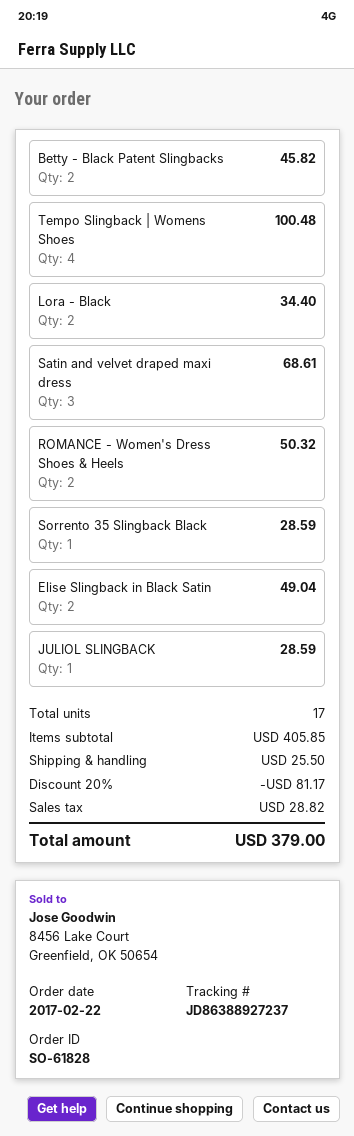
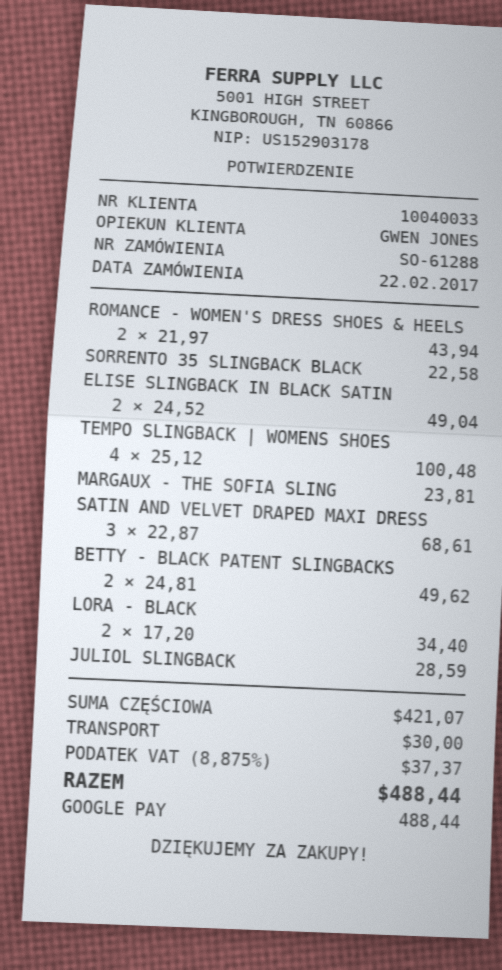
order number: SO-61828 -> SO-61288
Betty - Black Patent Slingbacks: 2 for 45.82 -> 2 for 49.62
ROMANCE - Women's Dress Shoes & Heels: 2 for 50.32 -> 2 for 43.94
Sorrento 35 Slingback Black: 1 for 28.59 -> 1 for 22.58
MARGAUX - THE SOFIA SLING: none -> 1 for 23.81
subtotal: 405.85 -> 421.07
discount: 20% = 81.17 -> none
shipping: 25.50 -> 30.00
tax: 28.82 -> 37.37
total: 379.00 -> 488.44

